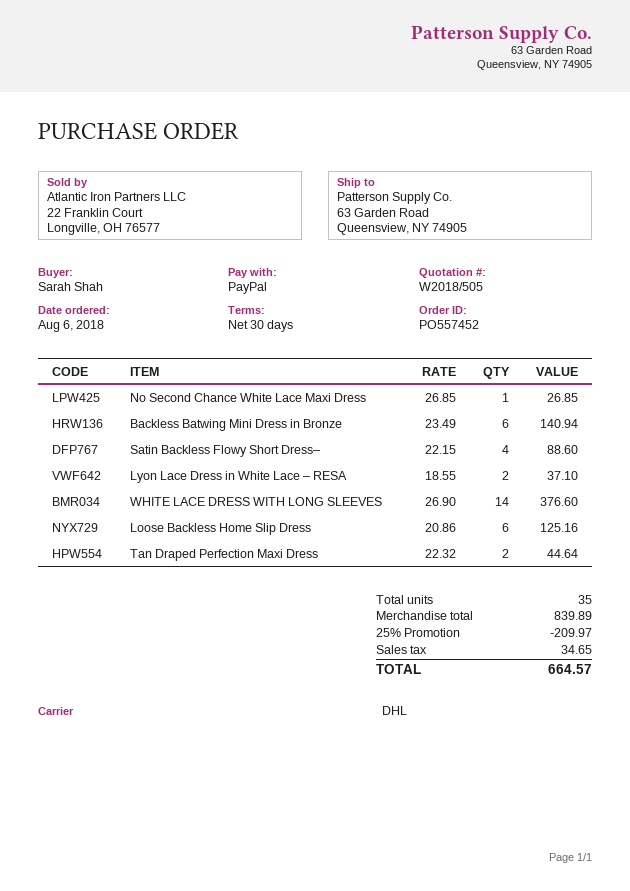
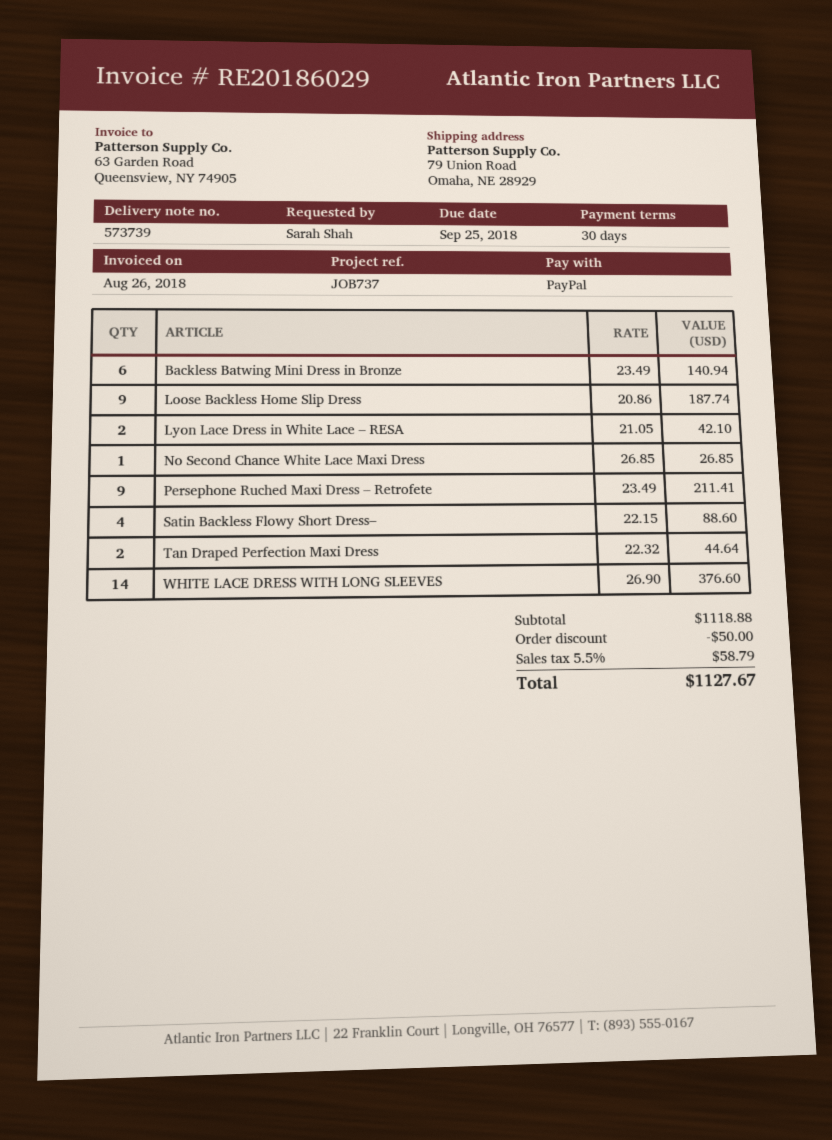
ship to: 63 Garden Road, Queensview, NY 74905 -> 79 Union Road, Omaha, NE 28929
Lyon Lace Dress in White Lace – RESA: 2 x 18.55 = 37.10 -> 2 x 21.05 = 42.10
Loose Backless Home Slip Dress: 6 x 20.86 = 125.16 -> 9 x 20.86 = 187.74
Persephone Ruched Maxi Dress – Retrofete: none -> 9 x 23.49 = 211.41
subtotal: 839.89 -> 1118.88
discount: 209.97 -> 50.00
tax: 34.65 -> 58.79
total: 664.57 -> 1127.67

